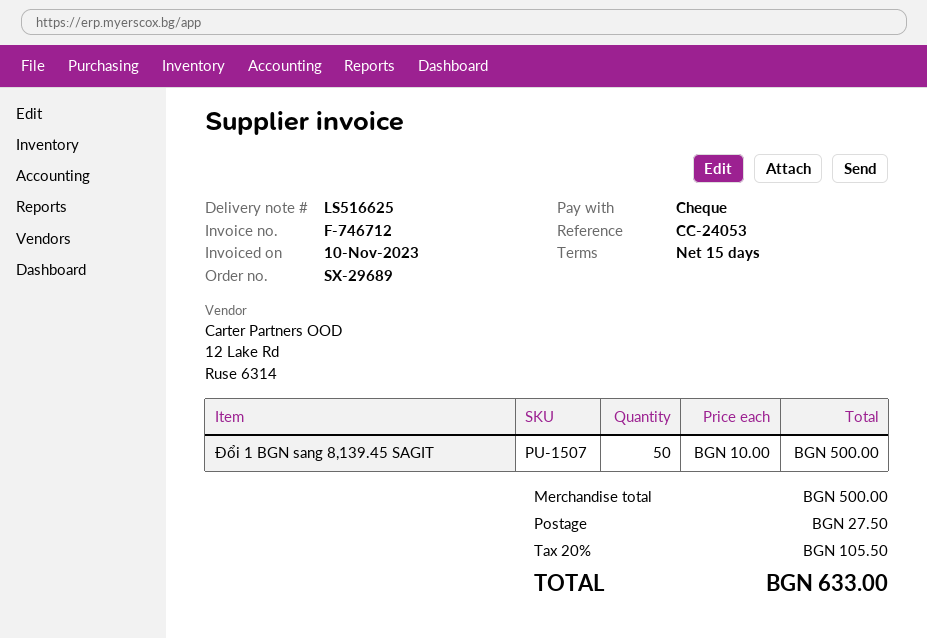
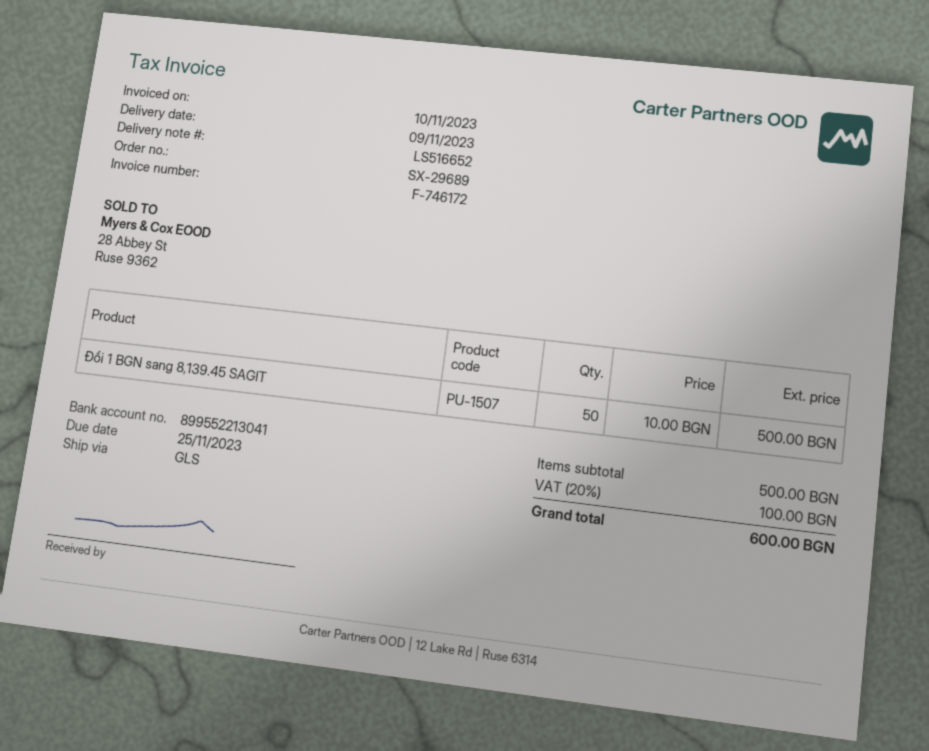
delivery note number: LS516625 -> LS516652
invoice number: F-746712 -> F-746172
shipping: 27.50 -> none
tax: 20% = 105.50 -> 20% = 100.00
total: 633.00 -> 600.00

